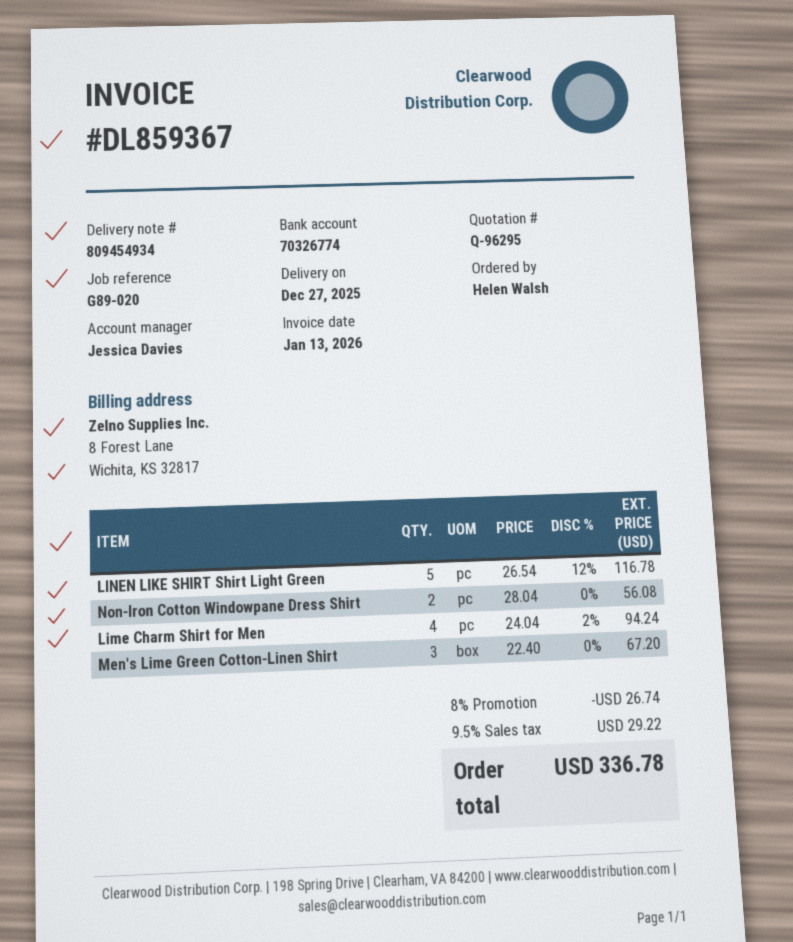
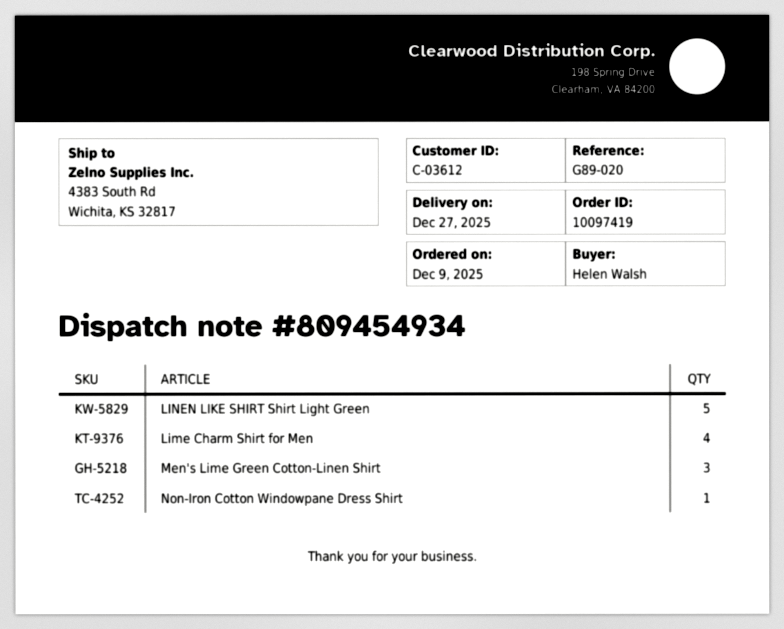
Non-Iron Cotton Windowpane Dress Shirt: 2 -> 1

